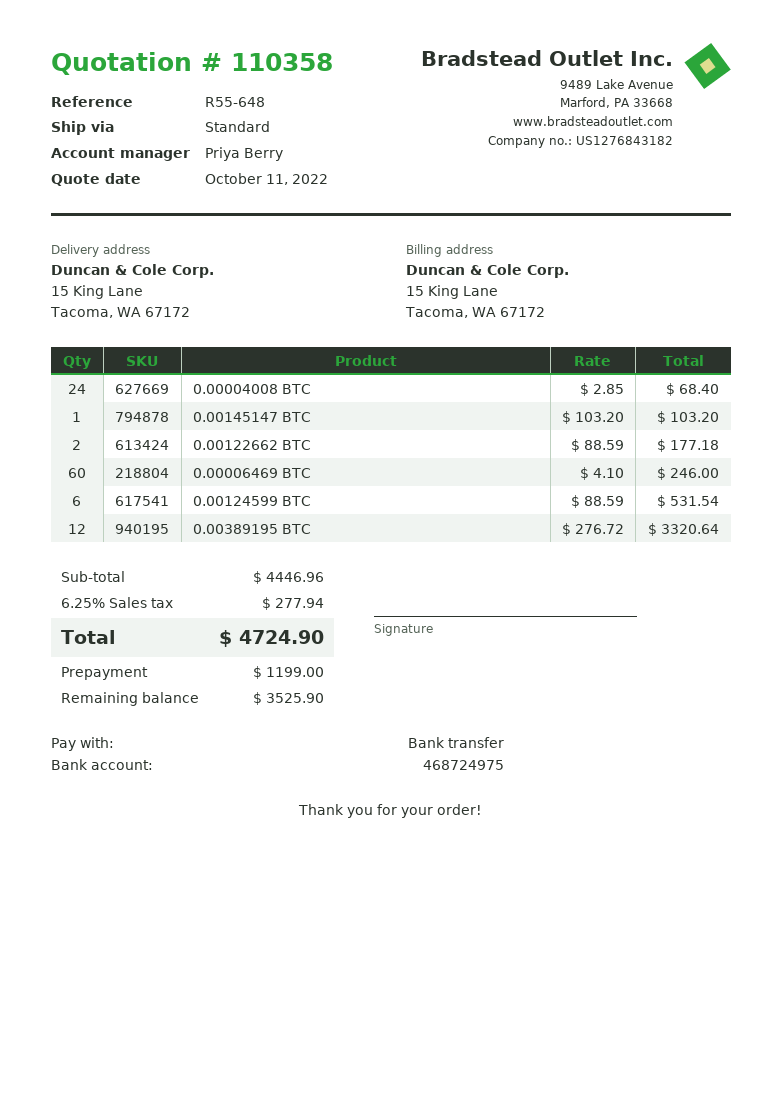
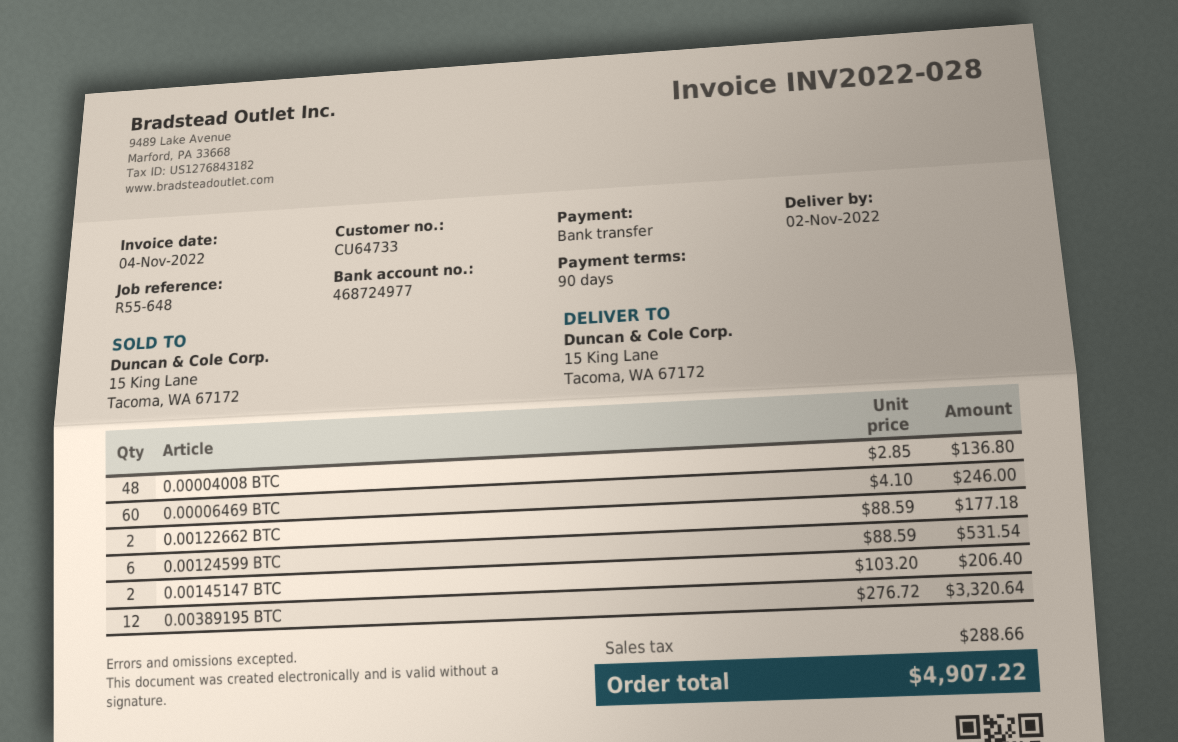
bank account: 468724975 -> 468724977
0.00004008 BTC: 24 x 2.85 = 68.40 -> 48 x 2.85 = 136.80
0.00145147 BTC: 1 x 103.20 = 103.20 -> 2 x 103.20 = 206.40
tax: 277.94 -> 288.66
total: 4724.90 -> 4907.22

